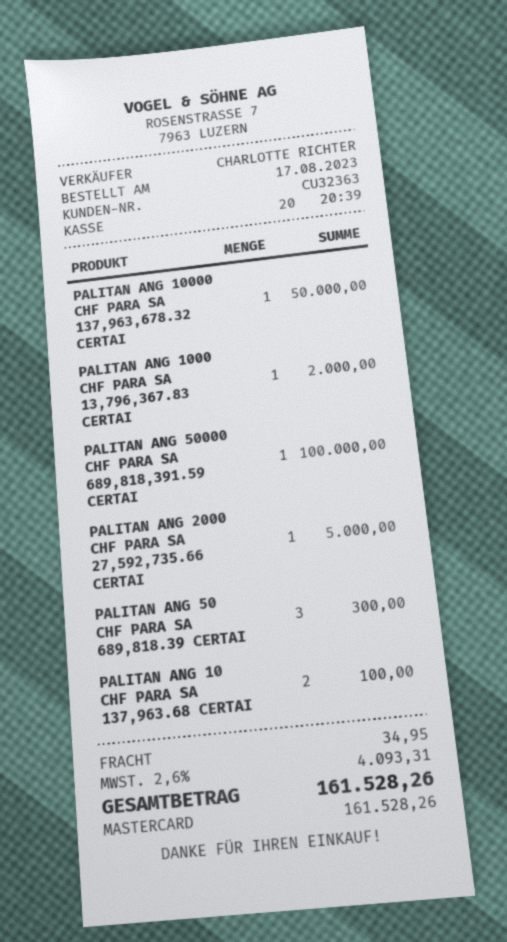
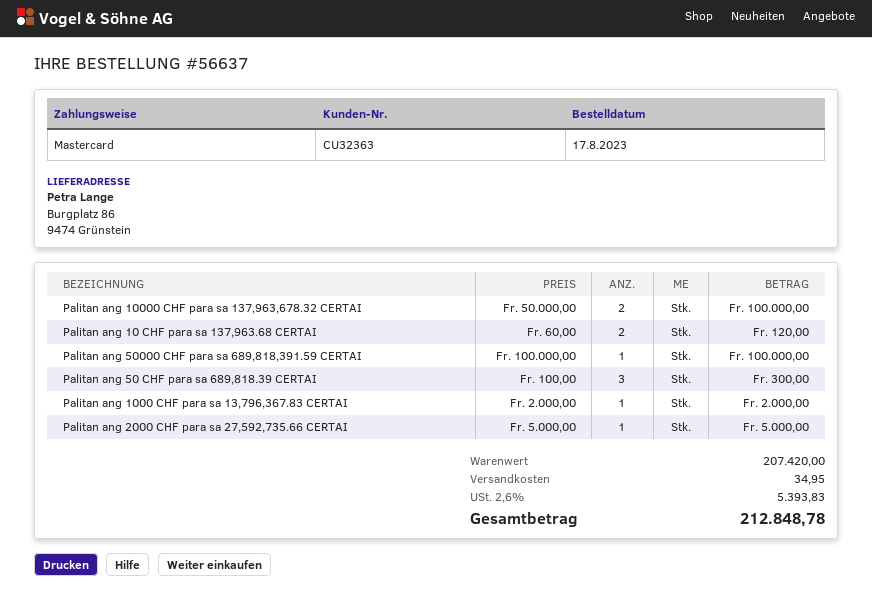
PALITAN ANG 10000 CHF PARA SA 137,963,678.32 CERTAI: 1 for 50000.00 -> 2 for 100000.00
PALITAN ANG 10 CHF PARA SA 137,963.68 CERTAI: 2 for 100.00 -> 2 for 120.00
tax: 2.6% = 4093.31 -> 2.6% = 5393.83
total: 161528.26 -> 212848.78

